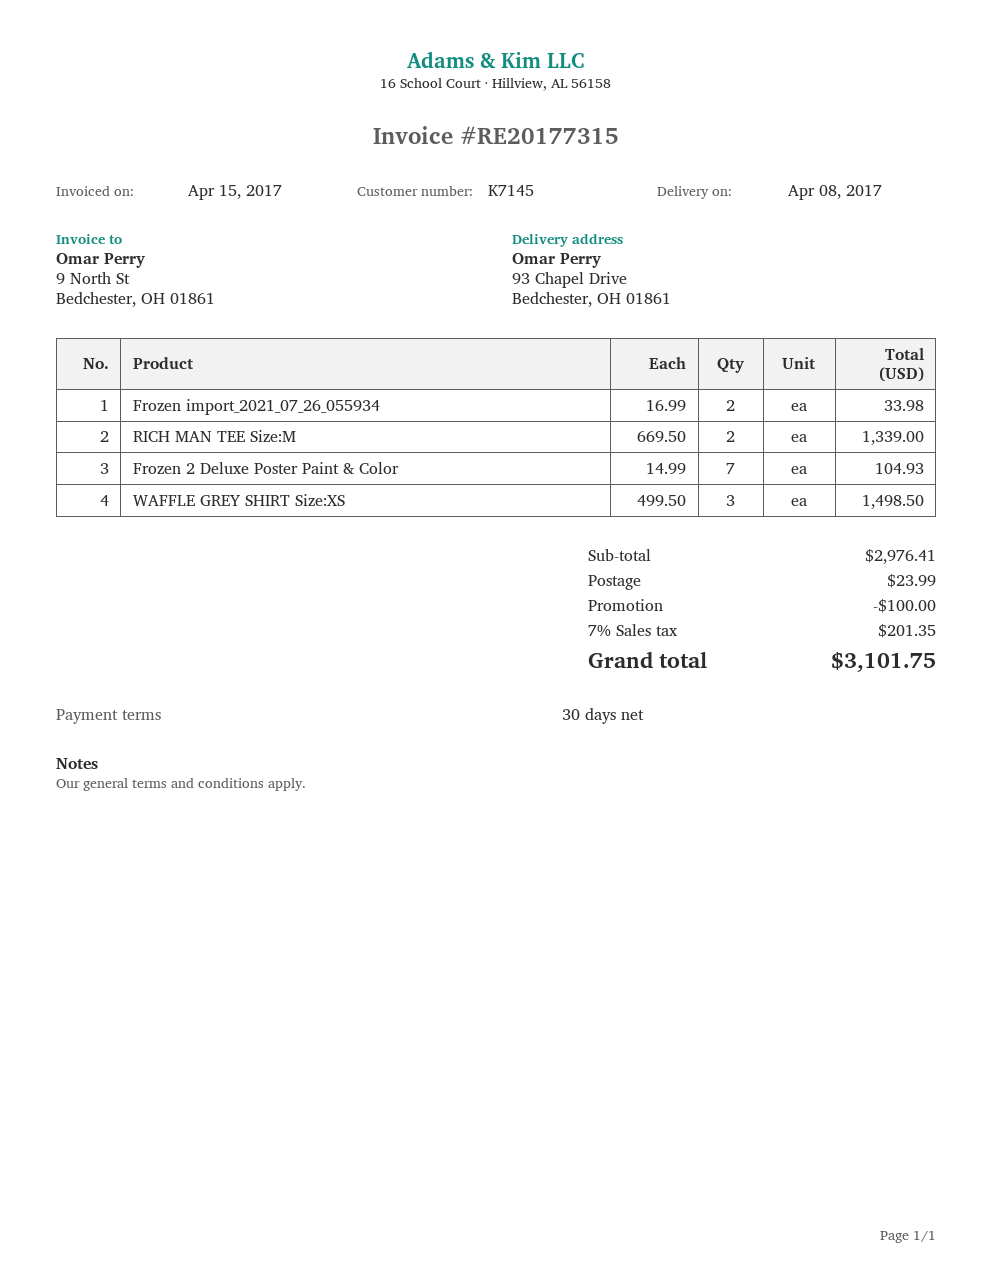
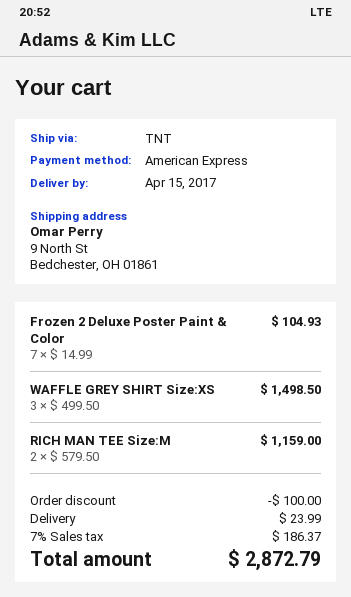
delivery date: 2017-04-08 -> 2017-04-15
ship to: 93 Chapel Drive, Bedchester, OH 01861 -> 9 North St, Bedchester, OH 01861
Frozen import_2021_07_26_055934: 2 x 16.99 = 33.98 -> none
RICH MAN TEE Size:M: 2 x 669.50 = 1339.00 -> 2 x 579.50 = 1159.00
tax: 7% = 201.35 -> 7% = 186.37
total: 3101.75 -> 2872.79

